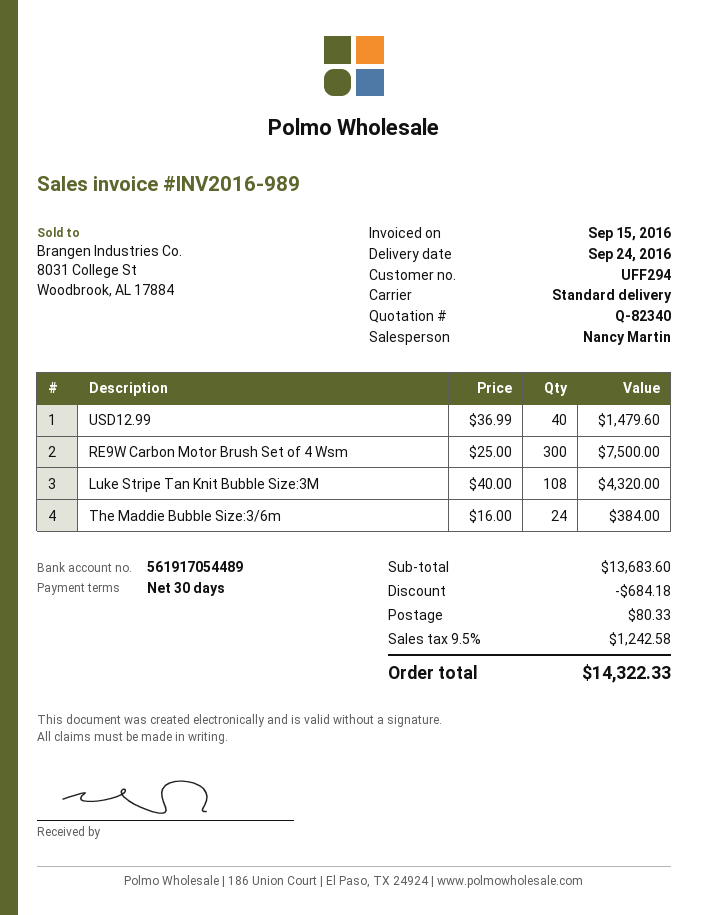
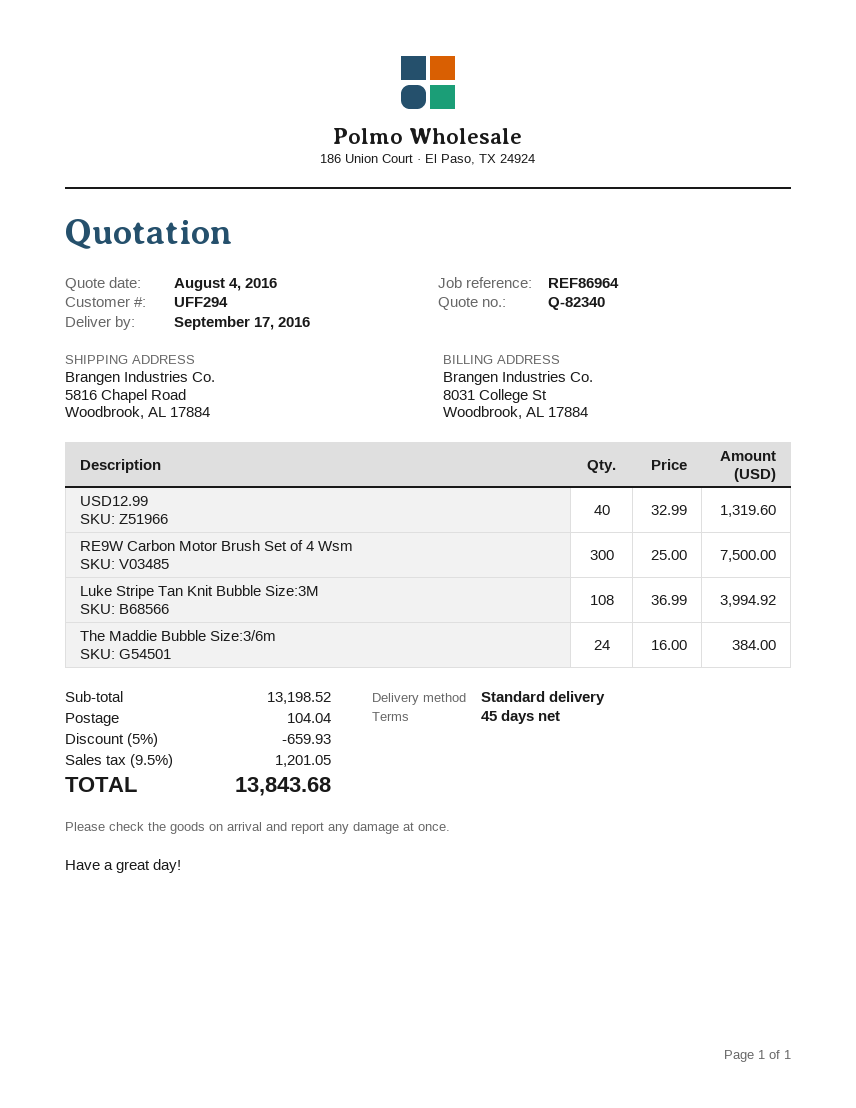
delivery date: 2016-09-24 -> 2016-09-17
payment terms: 30 days -> 45 days
USD12.99: 40 x 36.99 = 1479.60 -> 40 x 32.99 = 1319.60
Luke Stripe Tan Knit Bubble Size:3M: 108 x 40.00 = 4320.00 -> 108 x 36.99 = 3994.92
subtotal: 13683.60 -> 13198.52
discount: 684.18 -> 659.93
shipping: 80.33 -> 104.04
tax: 9.5% = 1242.58 -> 9.5% = 1201.05
total: 14322.33 -> 13843.68

